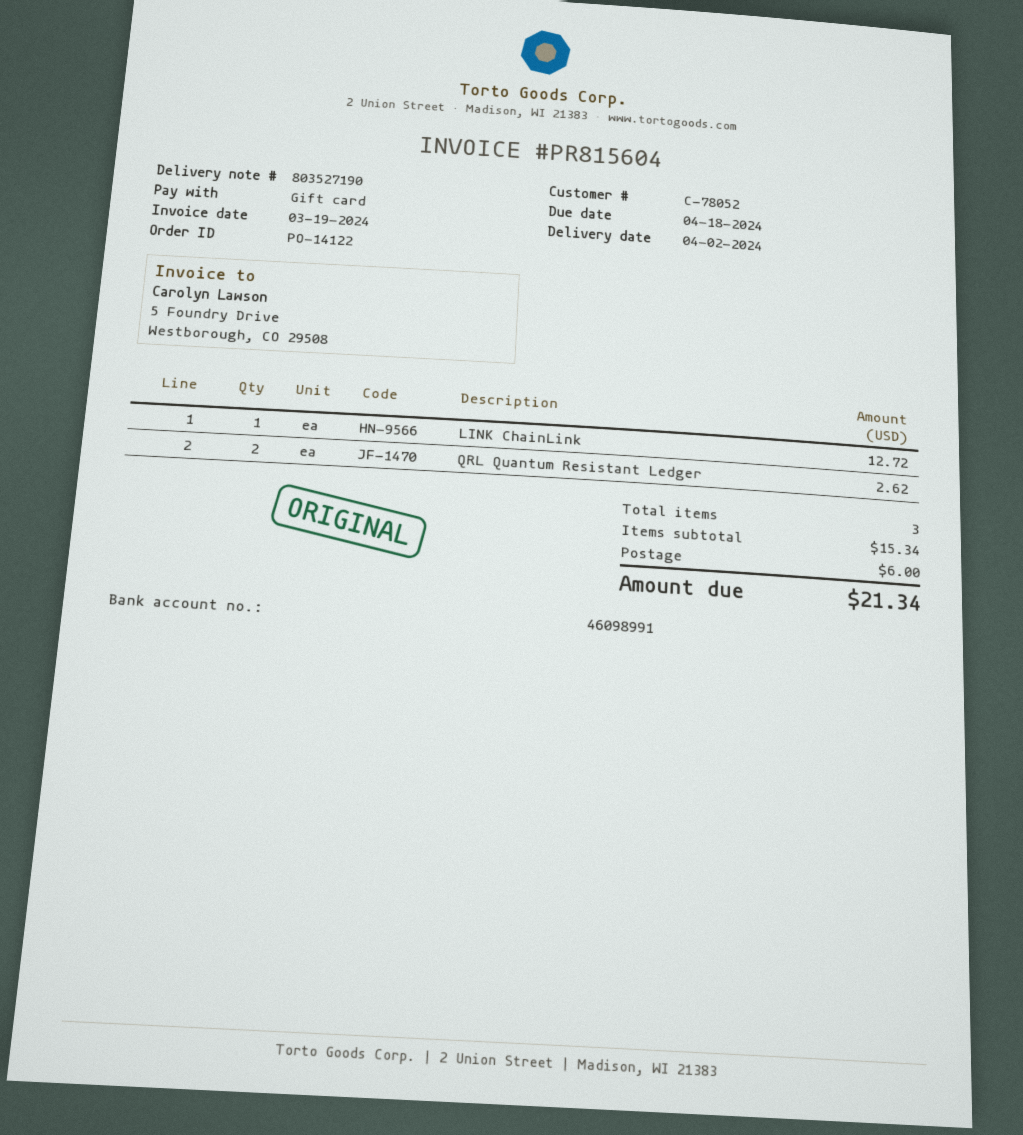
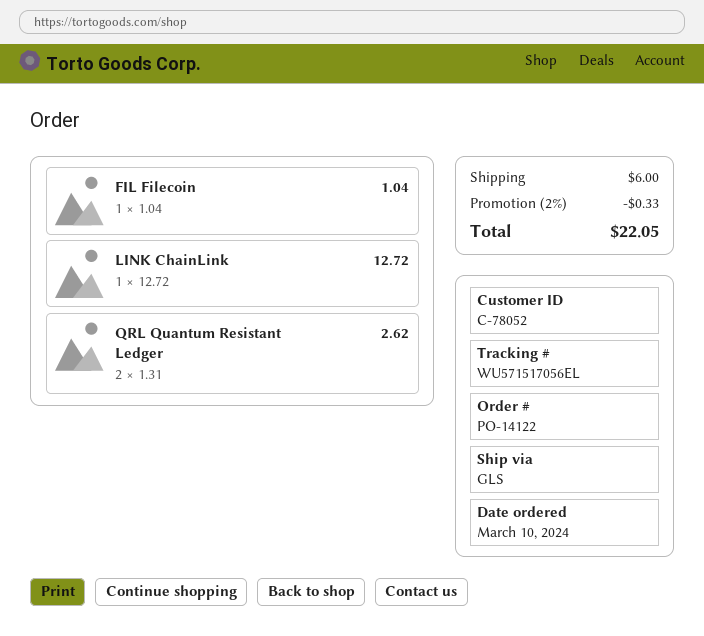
FIL Filecoin: none -> 1 for 1.04
discount: none -> 2% = 0.33
total: 21.34 -> 22.05

